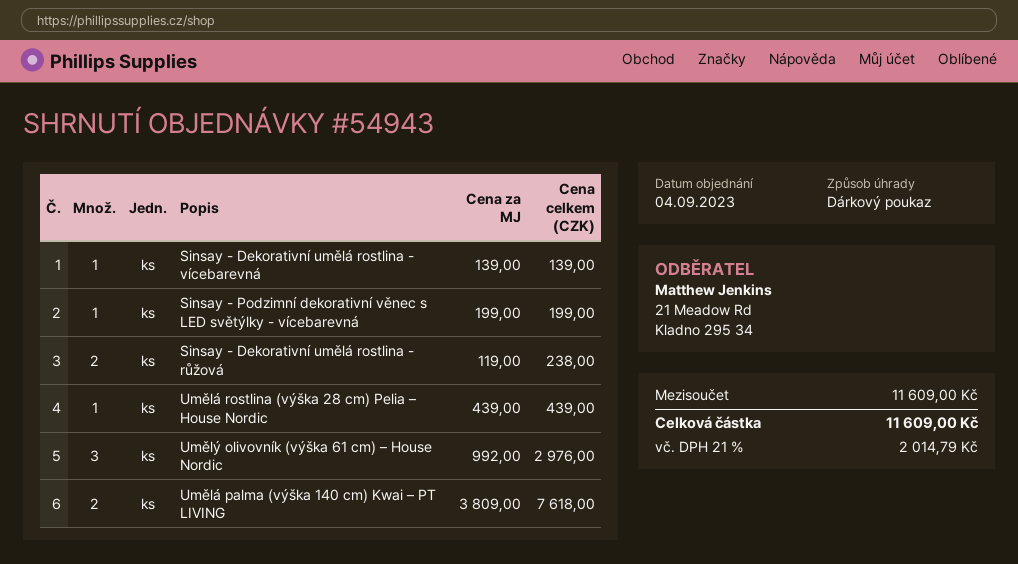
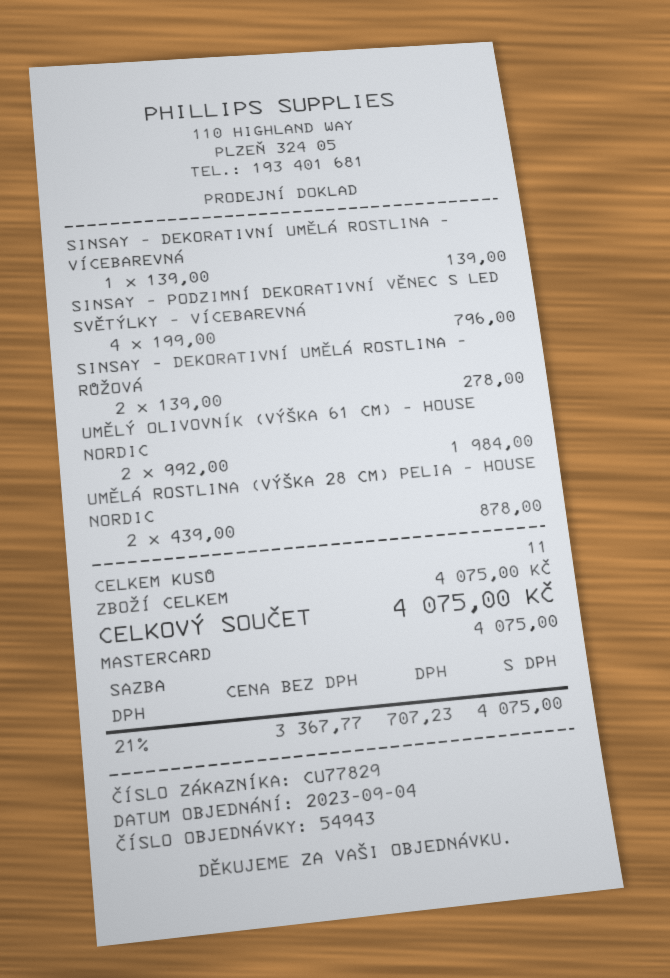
payment method: gift card -> Mastercard
Sinsay - Podzimní dekorativní věnec s LED světýlky - vícebarevná: 1 x 199.00 = 199.00 -> 4 x 199.00 = 796.00
Sinsay - Dekorativní umělá rostlina - růžová: 2 x 119.00 = 238.00 -> 2 x 139.00 = 278.00
Umělá rostlina (výška 28 cm) Pelia – House Nordic: 1 x 439.00 = 439.00 -> 2 x 439.00 = 878.00
Umělý olivovník (výška 61 cm) – House Nordic: 3 x 992.00 = 2976.00 -> 2 x 992.00 = 1984.00
Umělá palma (výška 140 cm) Kwai – PT LIVING: 2 x 3809.00 = 7618.00 -> none
subtotal: 11609.00 -> 4075.00
tax: 21% = 2014.79 -> 21% = 707.23
total: 11609.00 -> 4075.00

